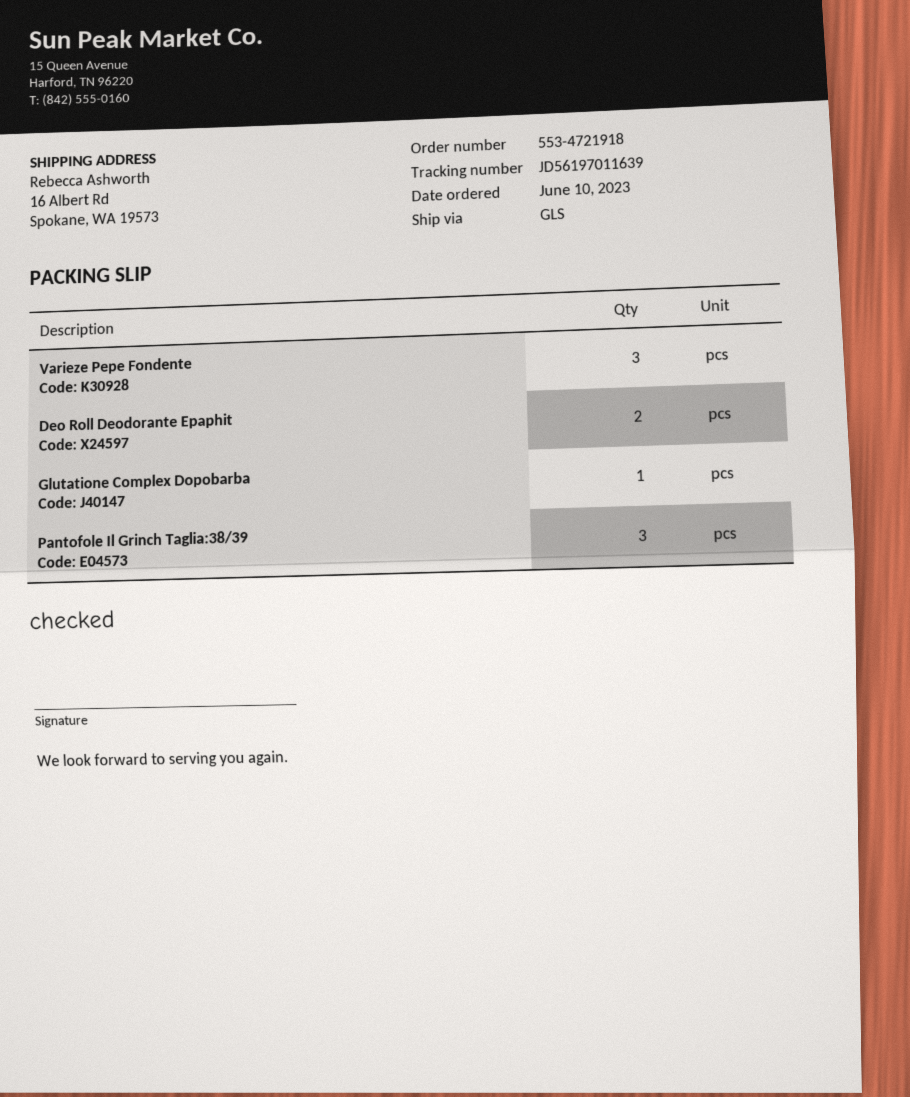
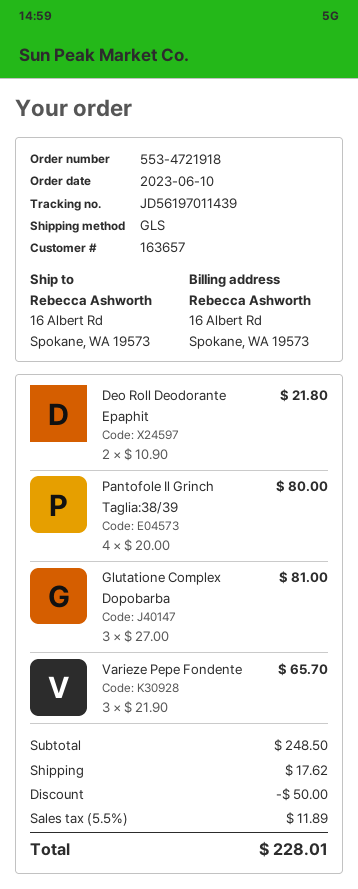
tracking number: JD56197011639 -> JD56197011439
Glutatione Complex Dopobarba: 1 -> 3
Pantofole Il Grinch Taglia:38/39: 3 -> 4

